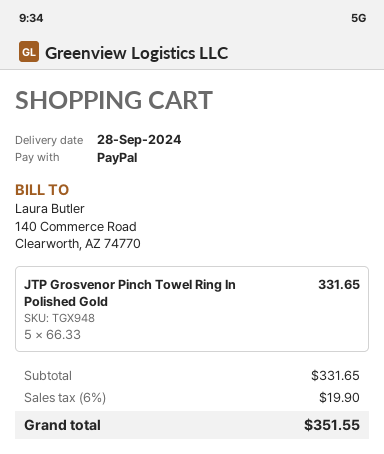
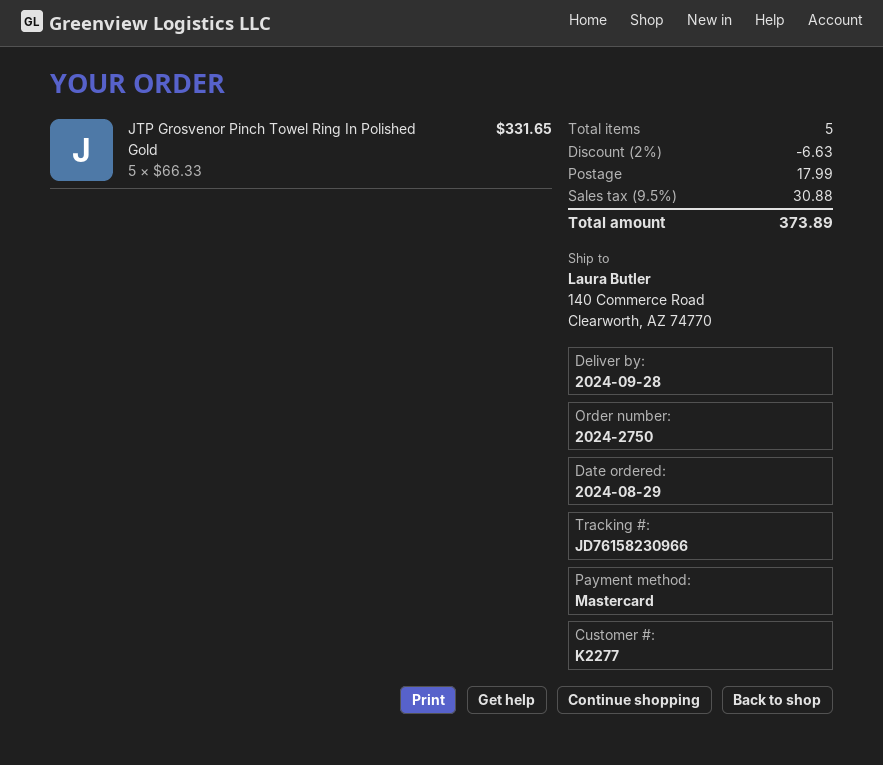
payment method: PayPal -> Mastercard
discount: none -> 2% = 6.63
shipping: none -> 17.99
tax: 6% = 19.90 -> 9.5% = 30.88
total: 351.55 -> 373.89

